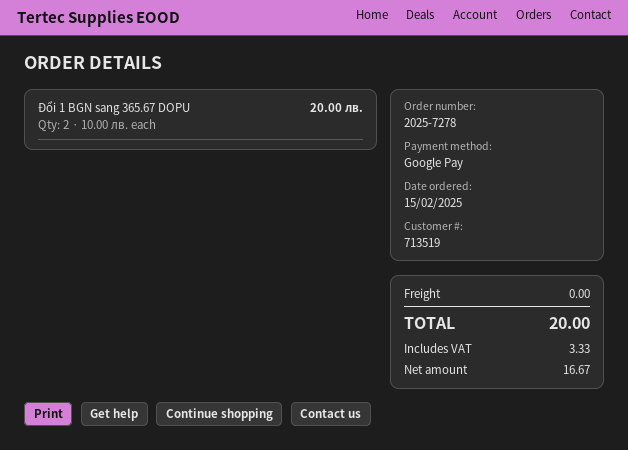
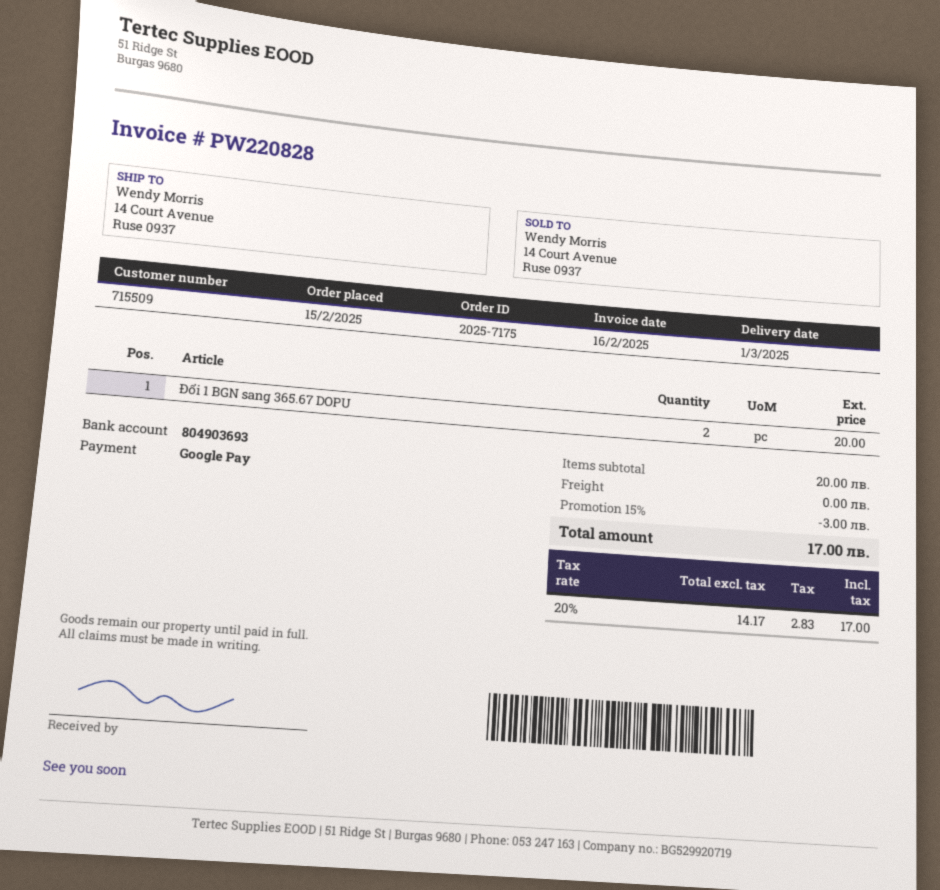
order number: 2025-7278 -> 2025-7175
customer number: 713519 -> 715509
discount: none -> 15% = 3.00
net: 16.67 -> 14.17
tax: 3.33 -> 2.83
total: 20.00 -> 17.00

